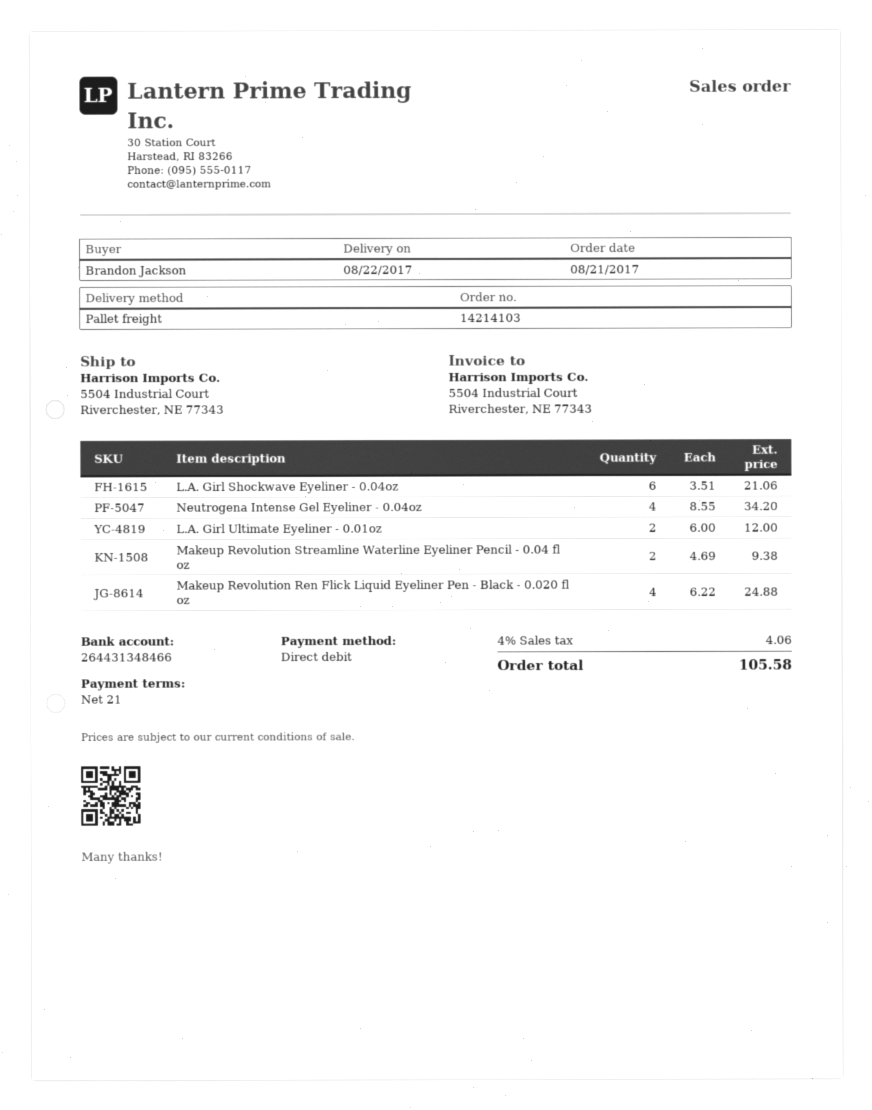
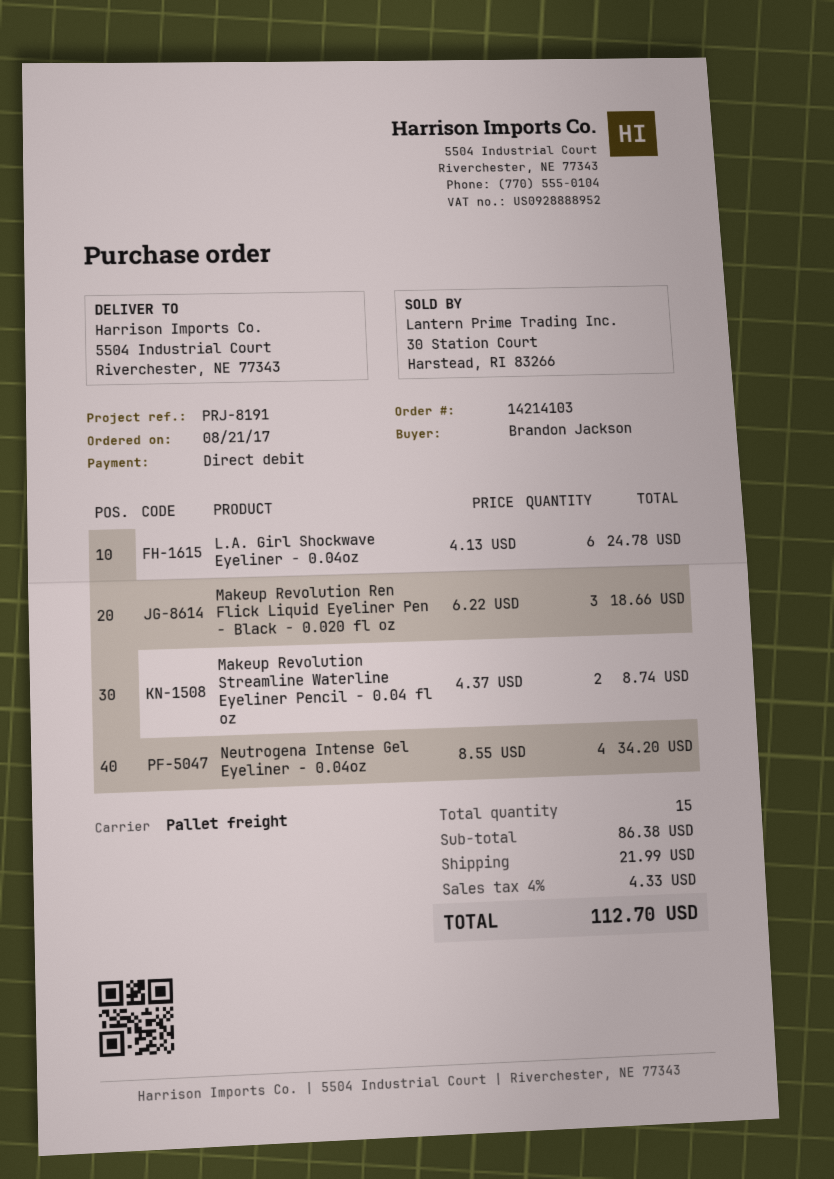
L.A. Girl Shockwave Eyeliner - 0.04oz: 6 x 3.51 = 21.06 -> 6 x 4.13 = 24.78
L.A. Girl Ultimate Eyeliner - 0.01oz: 2 x 6.00 = 12.00 -> none
Makeup Revolution Streamline Waterline Eyeliner Pencil - 0.04 fl oz: 2 x 4.69 = 9.38 -> 2 x 4.37 = 8.74
Makeup Revolution Ren Flick Liquid Eyeliner Pen - Black - 0.020 fl oz: 4 x 6.22 = 24.88 -> 3 x 6.22 = 18.66
shipping: none -> 21.99
tax: 4% = 4.06 -> 4% = 4.33
total: 105.58 -> 112.70

